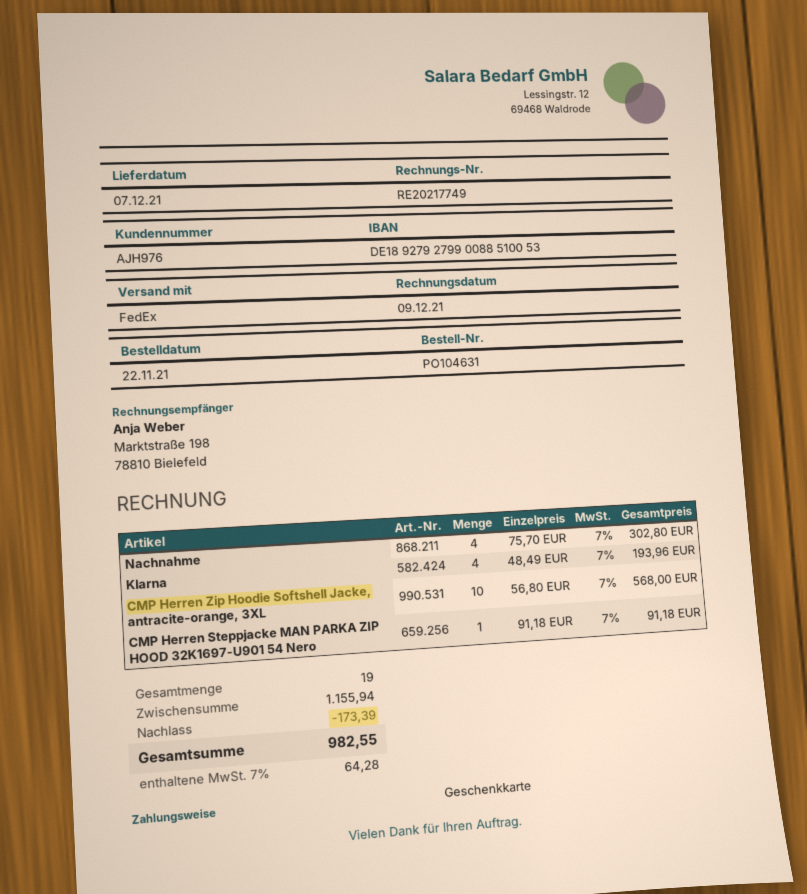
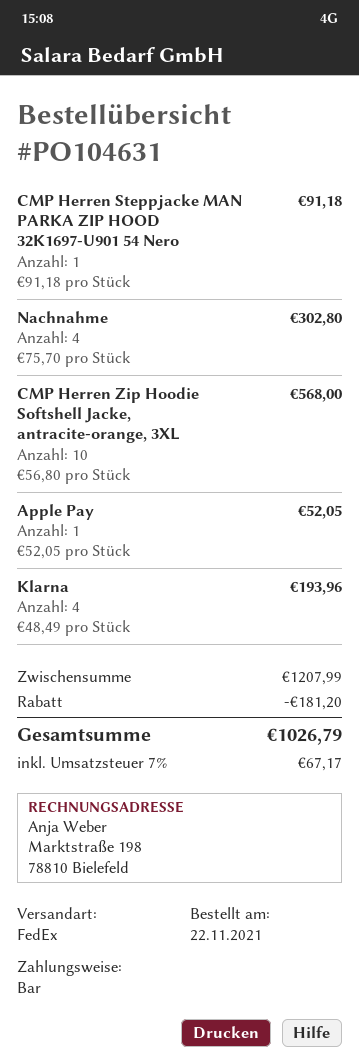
payment method: gift card -> cash
Apple Pay: none -> 1 x 52.05 = 52.05
subtotal: 1155.94 -> 1207.99
discount: 173.39 -> 181.20
tax: 7% = 64.28 -> 7% = 67.17
total: 982.55 -> 1026.79

